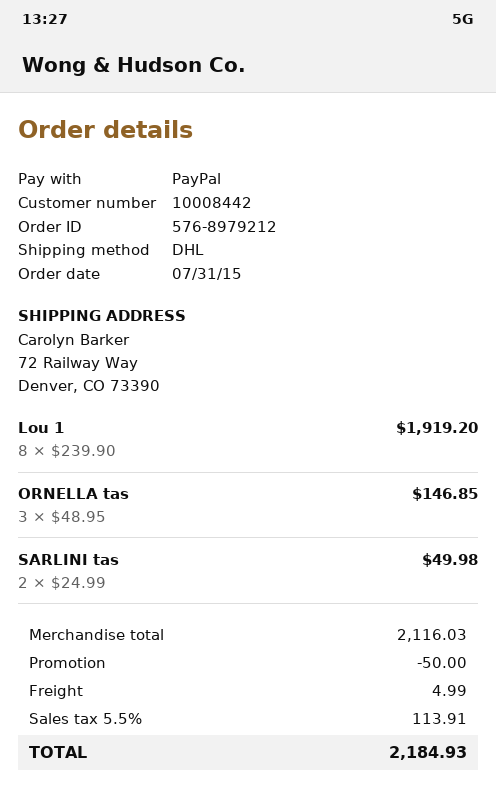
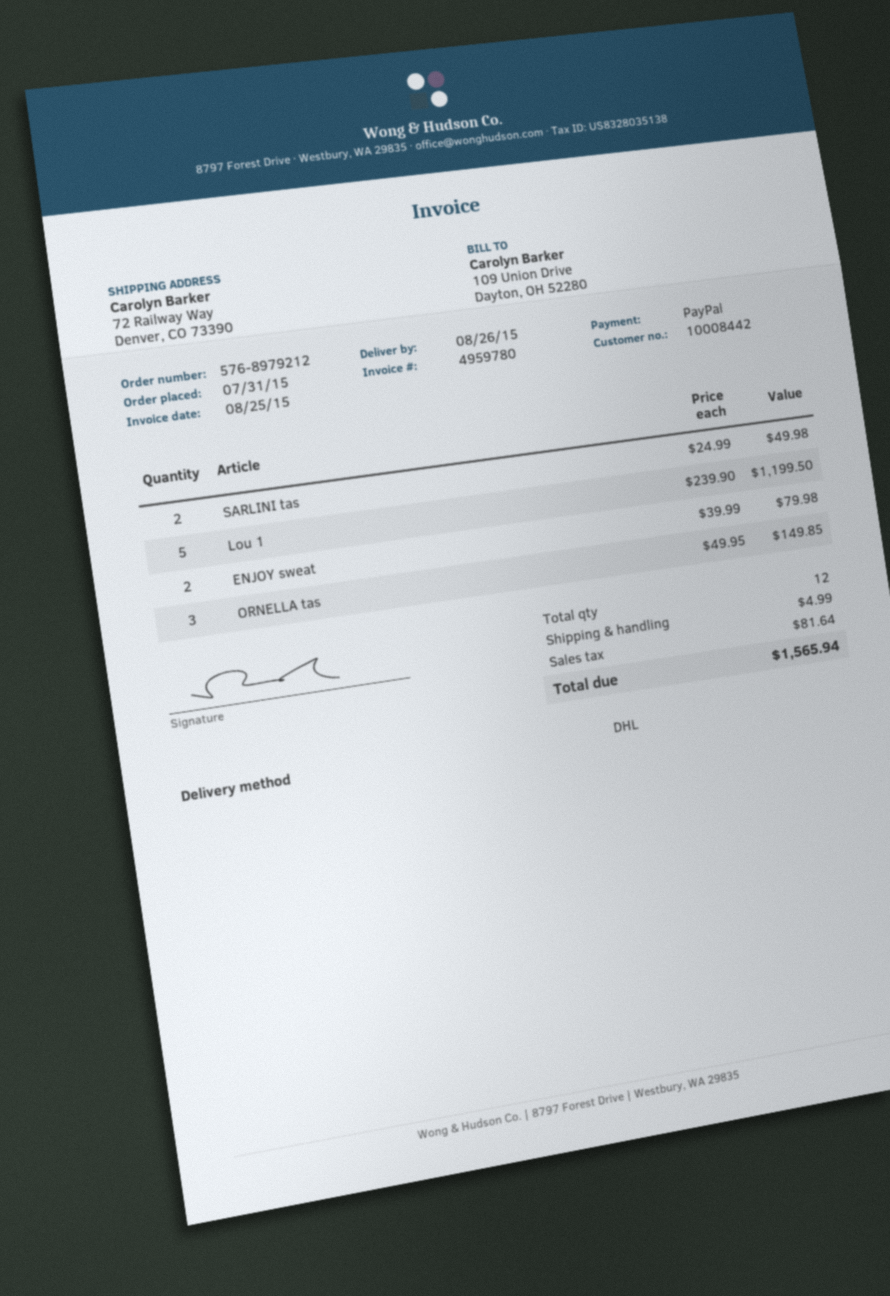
Lou 1: 8 x 239.90 = 1919.20 -> 5 x 239.90 = 1199.50
ORNELLA tas: 3 x 48.95 = 146.85 -> 3 x 49.95 = 149.85
ENJOY sweat: none -> 2 x 39.99 = 79.98
discount: 50.00 -> none
tax: 113.91 -> 81.64
total: 2184.93 -> 1565.94

